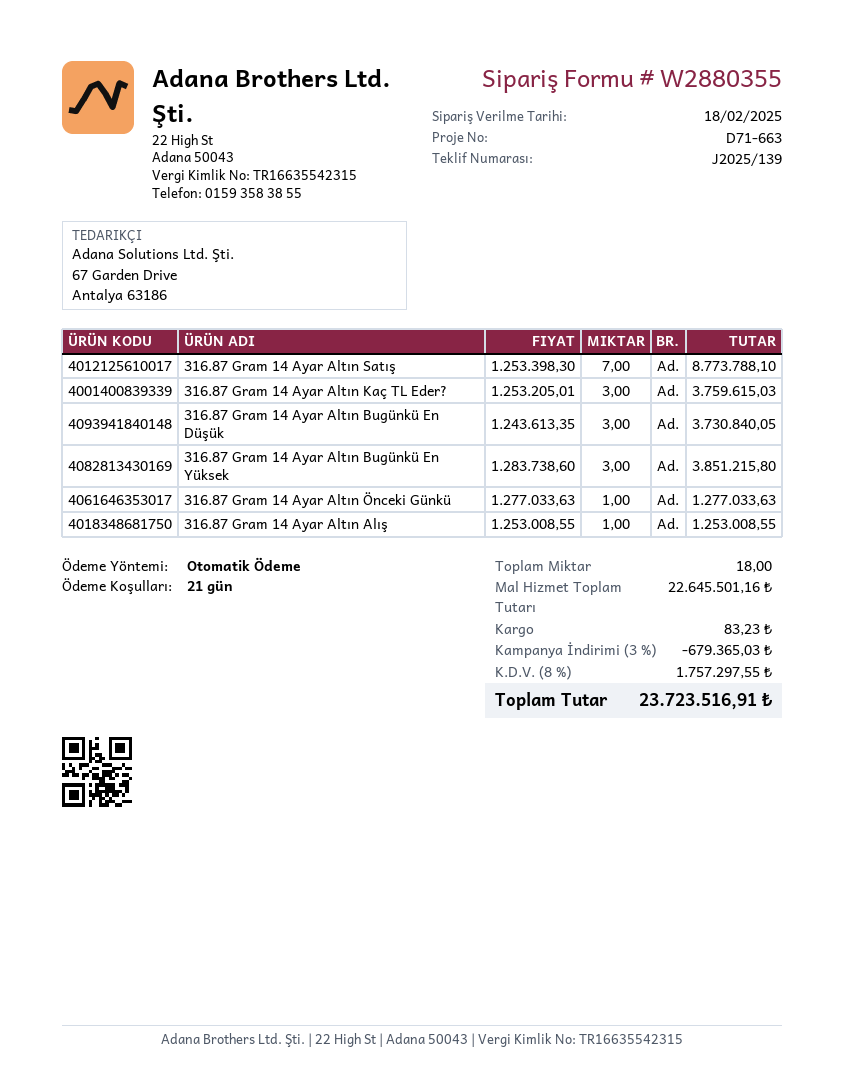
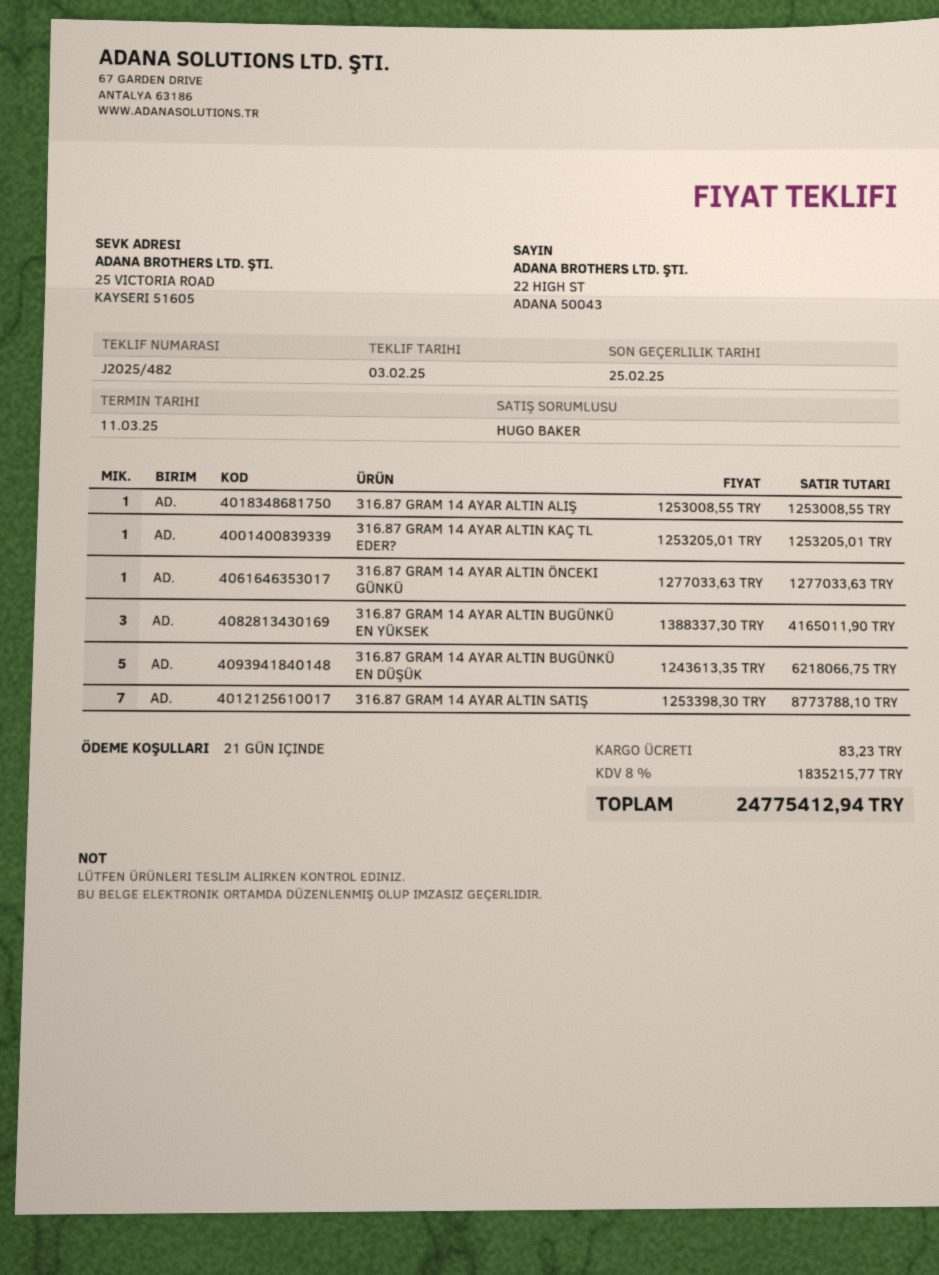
quote number: J2025/139 -> J2025/482
316.87 Gram 14 Ayar Altın Kaç TL Eder?: 3 x 1253205.01 = 3759615.03 -> 1 x 1253205.01 = 1253205.01
316.87 Gram 14 Ayar Altın Bugünkü En Düşük: 3 x 1243613.35 = 3730840.05 -> 5 x 1243613.35 = 6218066.75
316.87 Gram 14 Ayar Altın Bugünkü En Yüksek: 3 x 1283738.60 = 3851215.80 -> 3 x 1388337.30 = 4165011.90
discount: 3% = 679365.03 -> none
tax: 8% = 1757297.55 -> 8% = 1835215.77
total: 23723516.91 -> 24775412.94

